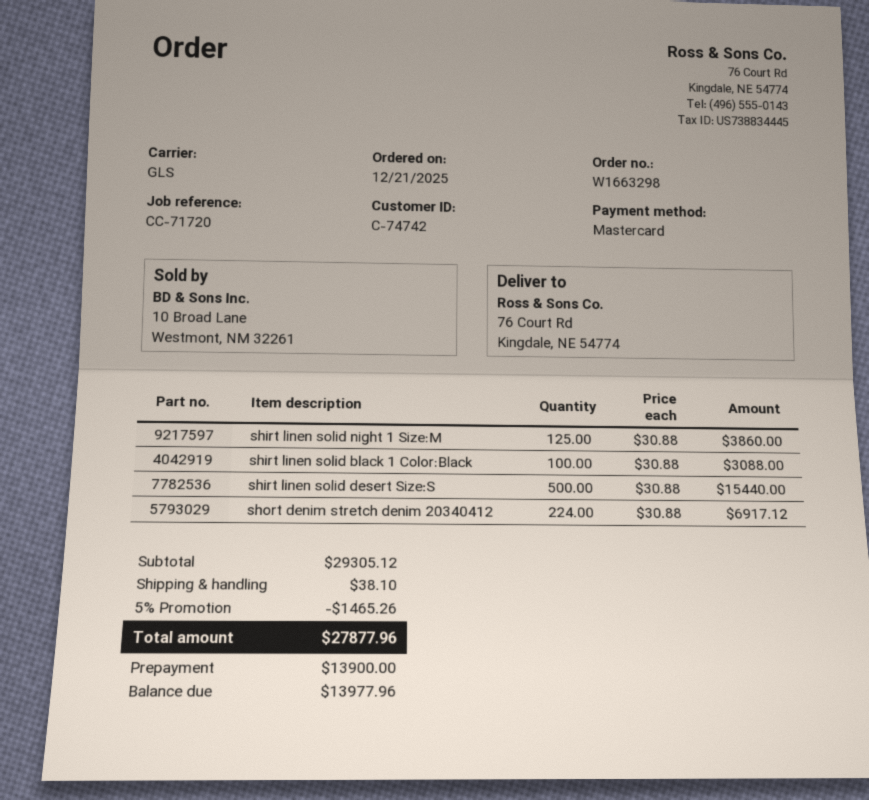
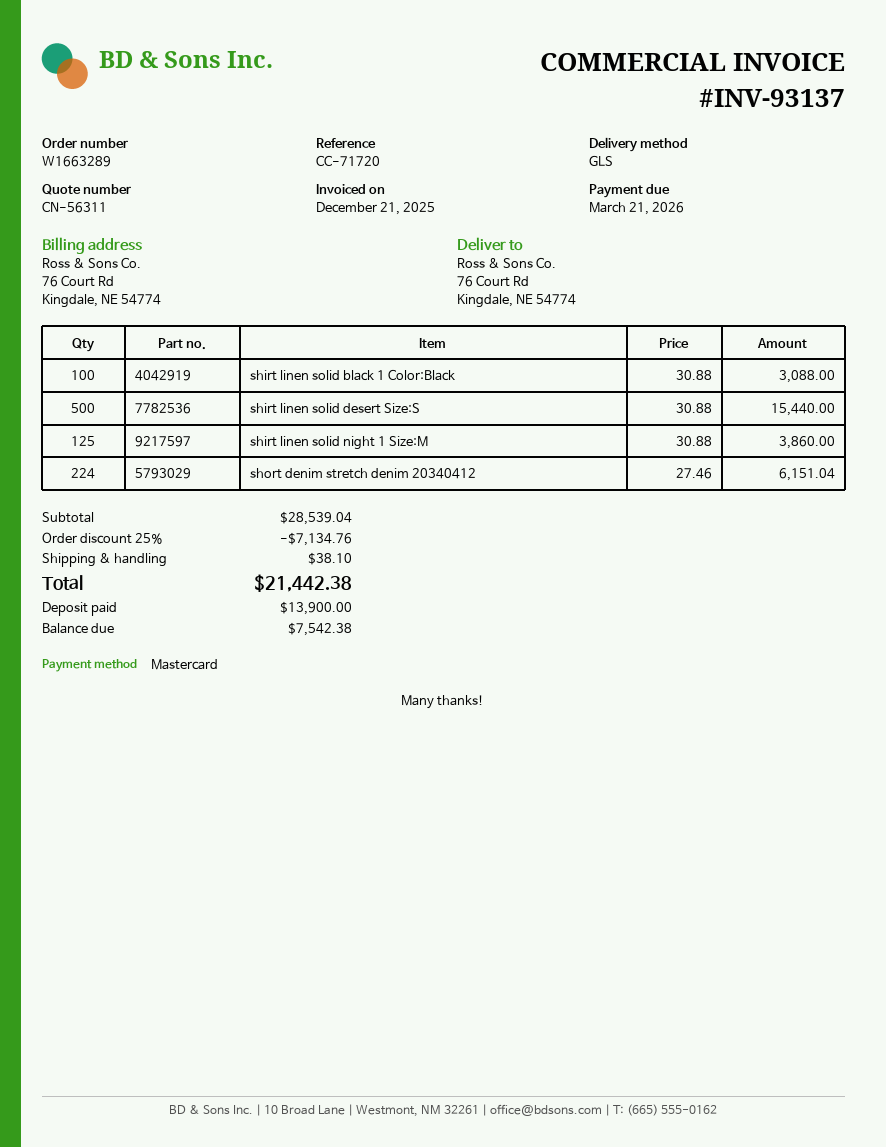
order number: W1663298 -> W1663289
short denim stretch denim 20340412: 224 x 30.88 = 6917.12 -> 224 x 27.46 = 6151.04
subtotal: 29305.12 -> 28539.04
discount: 5% = 1465.26 -> 25% = 7134.76
total: 27877.96 -> 21442.38
balance: 13977.96 -> 7542.38

